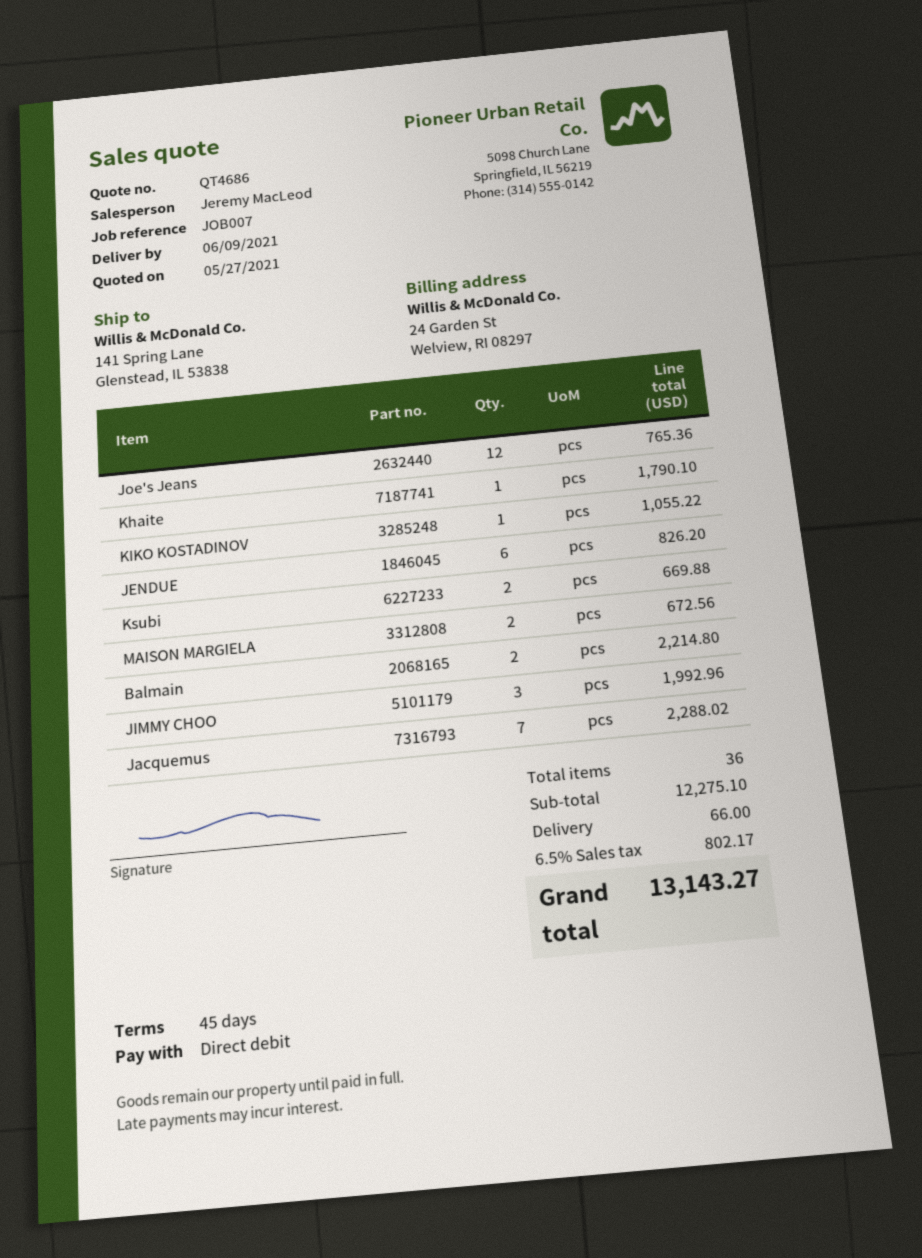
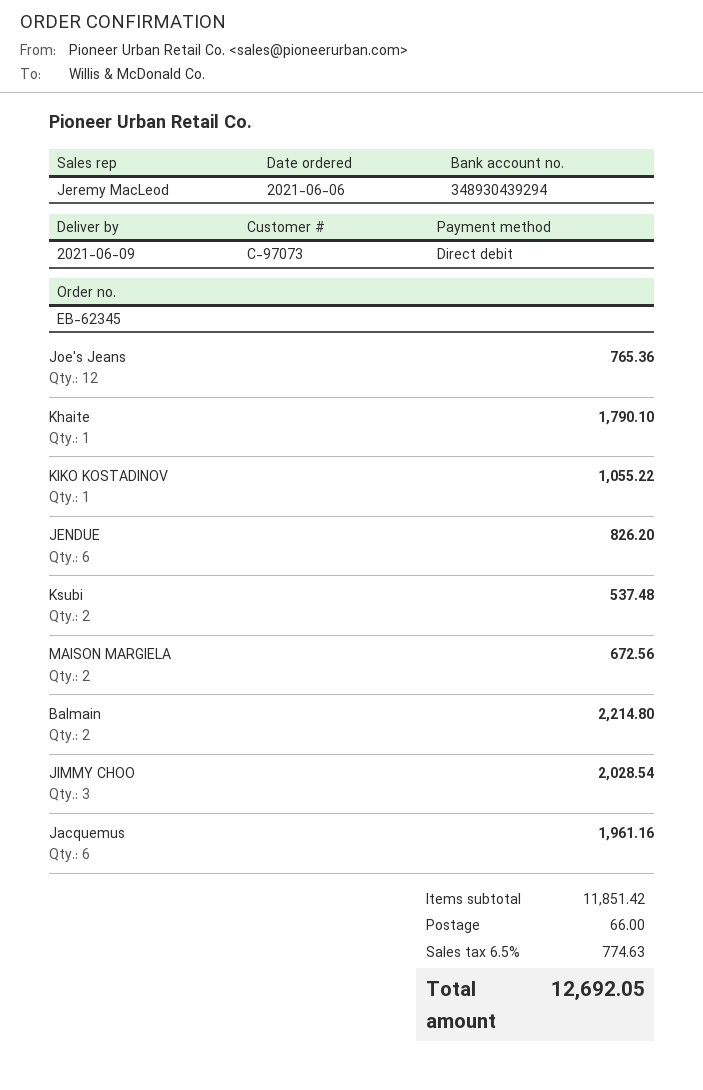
Ksubi: 2 for 669.88 -> 2 for 537.48
JIMMY CHOO: 3 for 1992.96 -> 3 for 2028.54
Jacquemus: 7 for 2288.02 -> 6 for 1961.16
subtotal: 12275.10 -> 11851.42
tax: 6.5% = 802.17 -> 6.5% = 774.63
total: 13143.27 -> 12692.05

